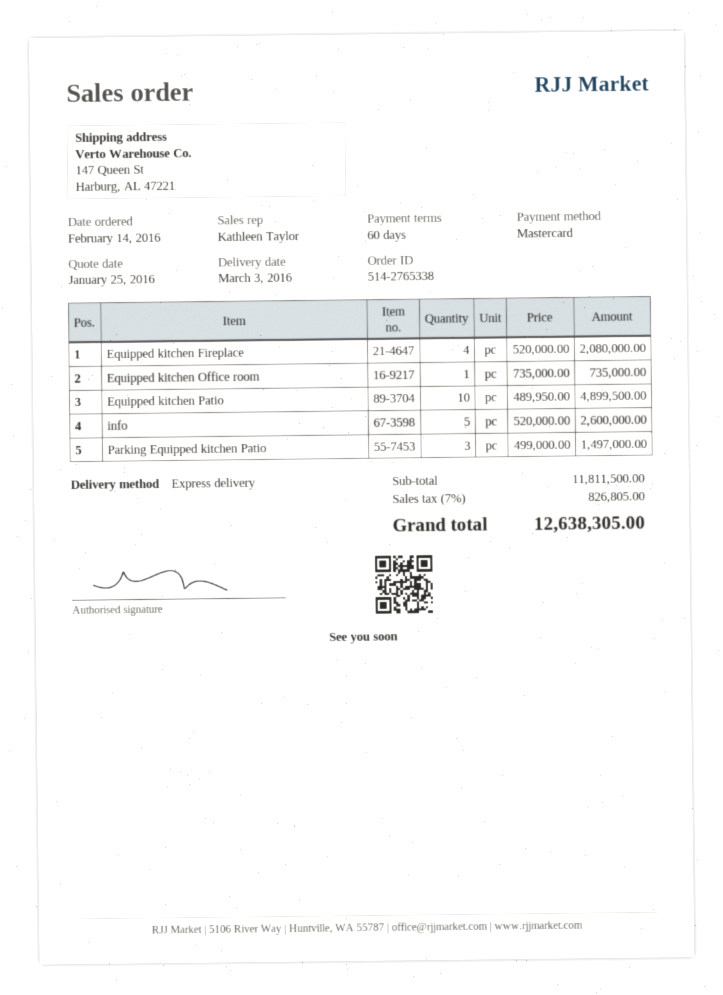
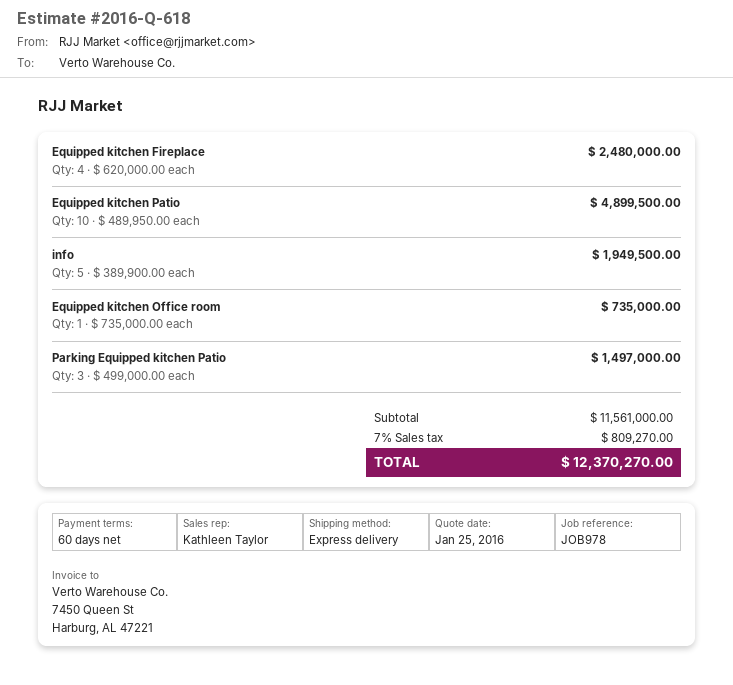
Equipped kitchen Fireplace: 4 x 520000.00 = 2080000.00 -> 4 x 620000.00 = 2480000.00
info: 5 x 520000.00 = 2600000.00 -> 5 x 389900.00 = 1949500.00
subtotal: 11811500.00 -> 11561000.00
tax: 7% = 826805.00 -> 7% = 809270.00
total: 12638305.00 -> 12370270.00

